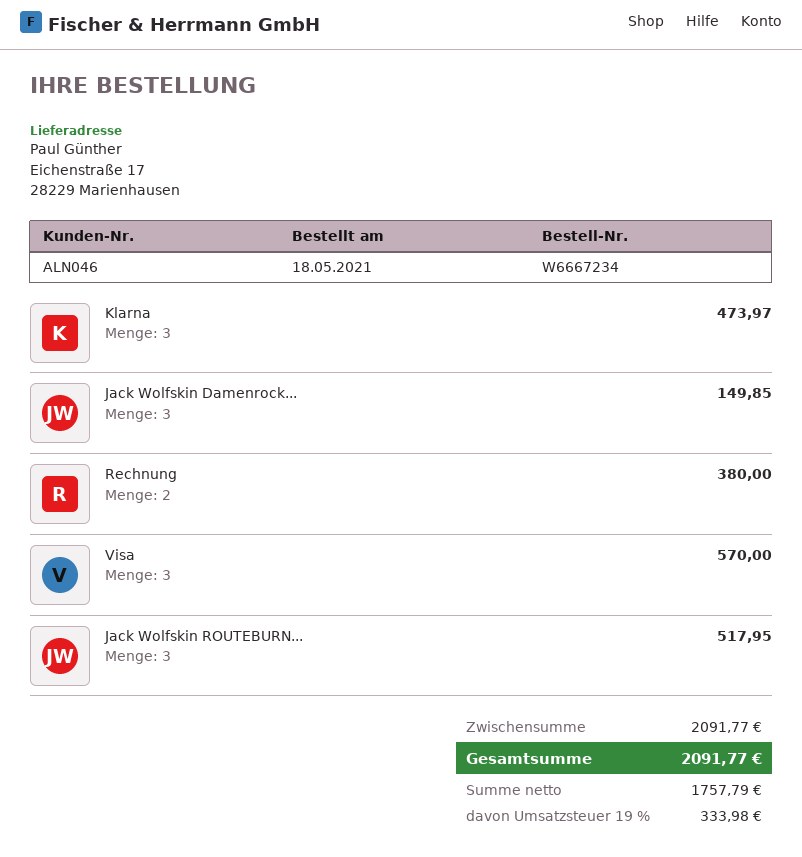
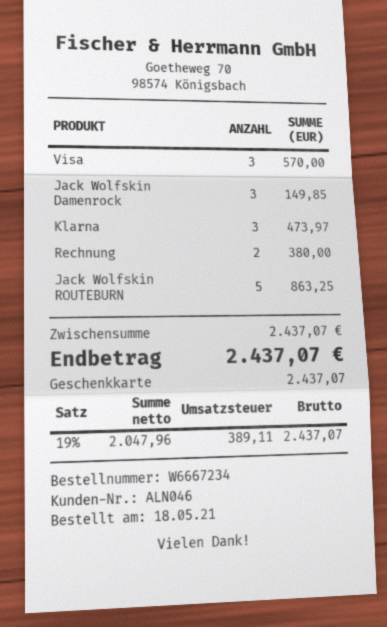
Jack Wolfskin ROUTEBURN...: 3 for 517.95 -> 5 for 863.25
subtotal: 2091.77 -> 2437.07
net: 1757.79 -> 2047.96
tax: 19% = 333.98 -> 19% = 389.11
total: 2091.77 -> 2437.07

